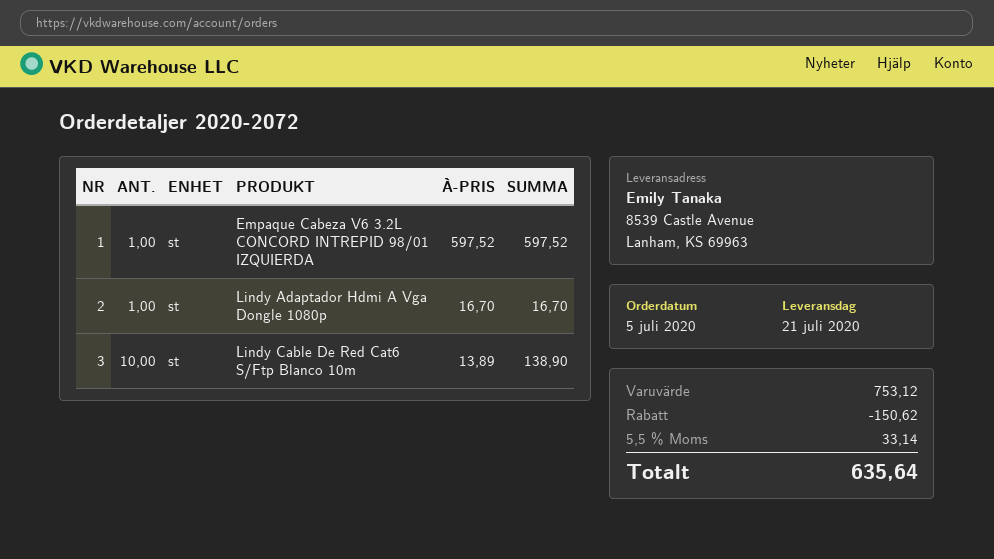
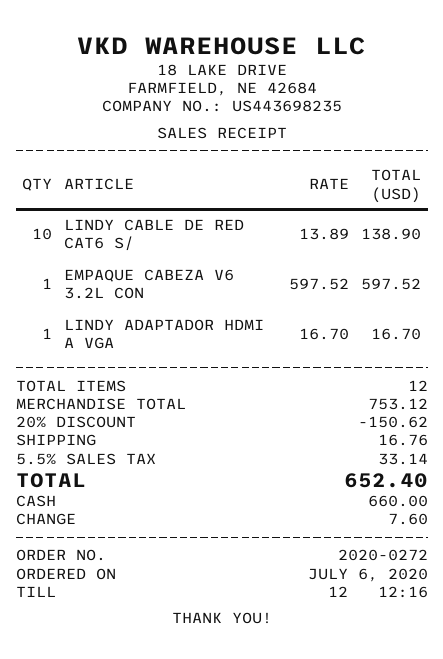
order number: 2020-2072 -> 2020-0272
order date: 2020-07-05 -> 2020-07-06
shipping: none -> 16.76
total: 635.64 -> 652.40

